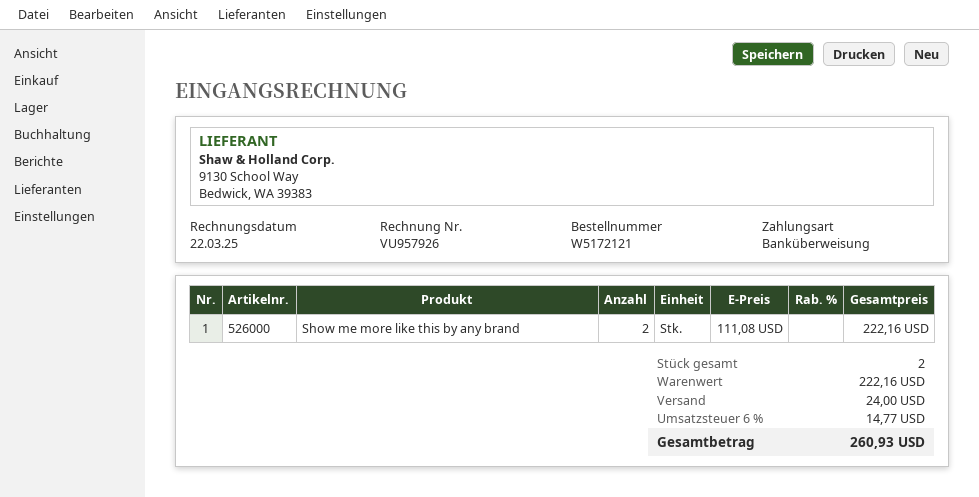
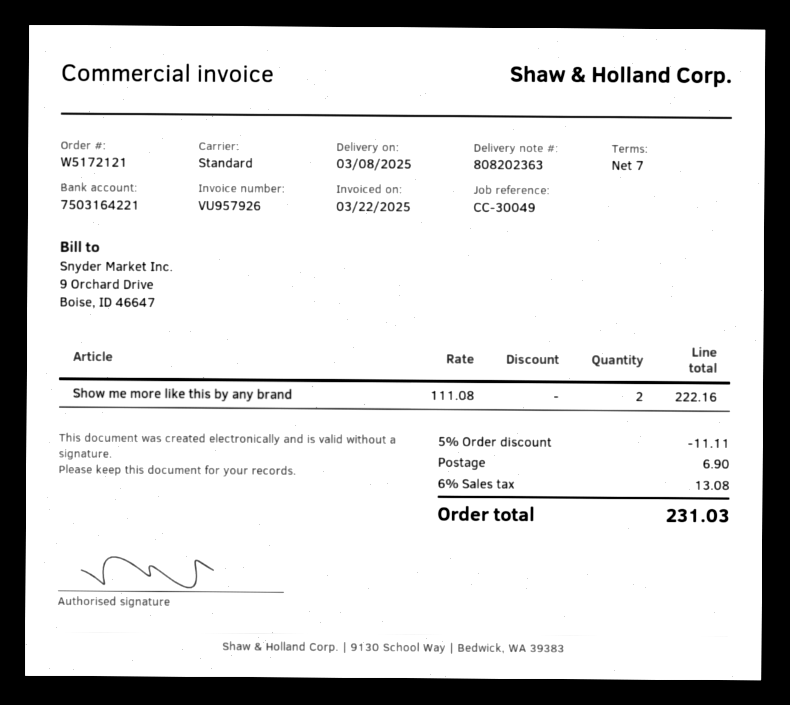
discount: none -> 5% = 11.11
shipping: 24.00 -> 6.90
tax: 6% = 14.77 -> 6% = 13.08
total: 260.93 -> 231.03

